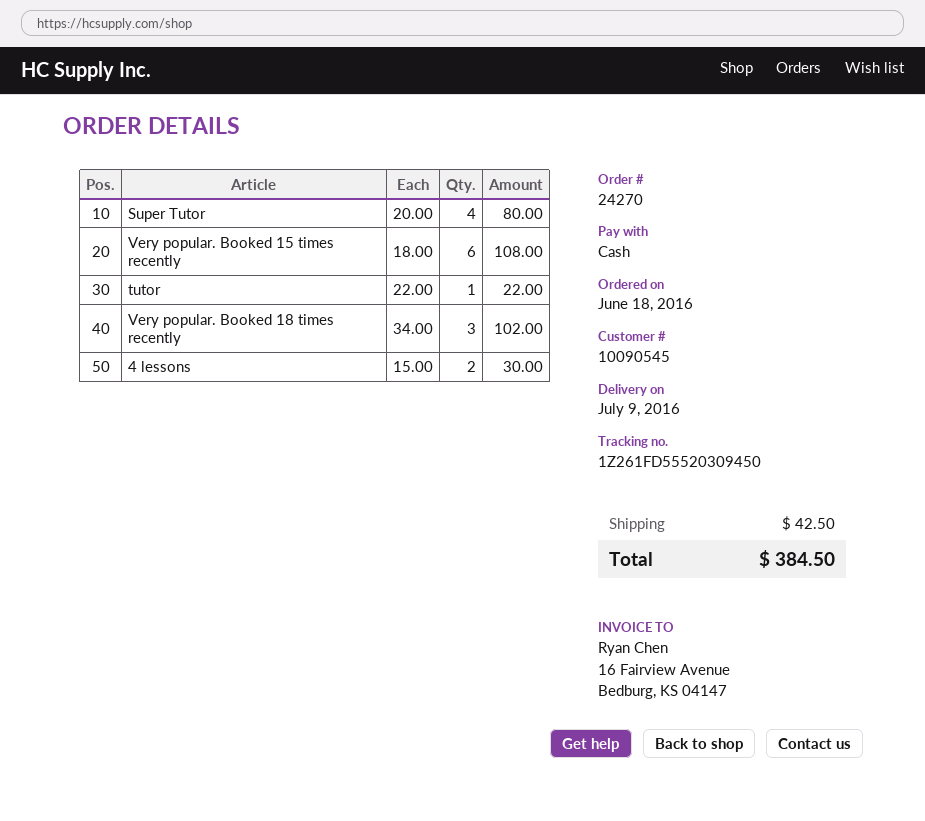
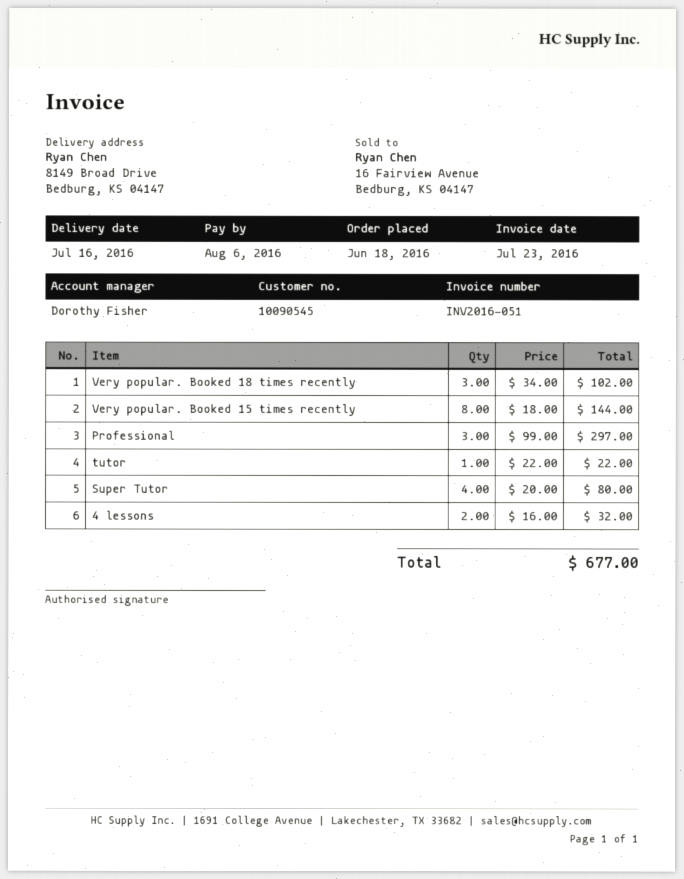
delivery date: 2016-07-09 -> 2016-07-16
Very popular. Booked 15 times recently: 6 x 18.00 = 108.00 -> 8 x 18.00 = 144.00
4 lessons: 2 x 15.00 = 30.00 -> 2 x 16.00 = 32.00
Professional: none -> 3 x 99.00 = 297.00
shipping: 42.50 -> none
total: 384.50 -> 677.00

